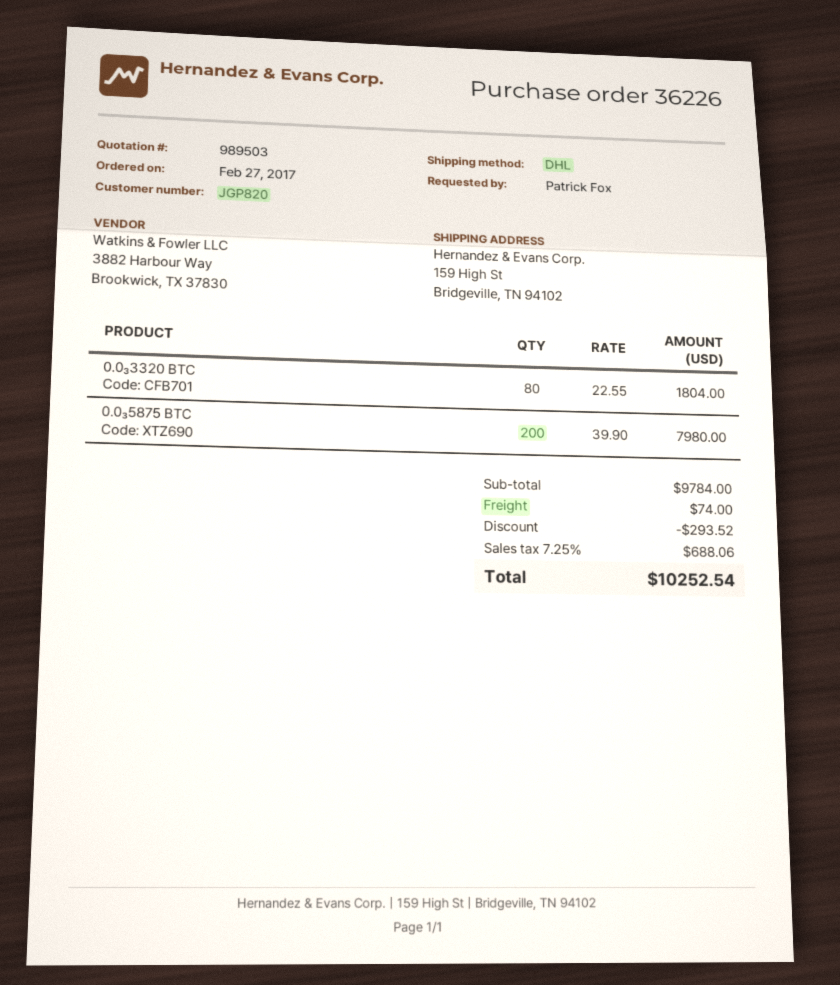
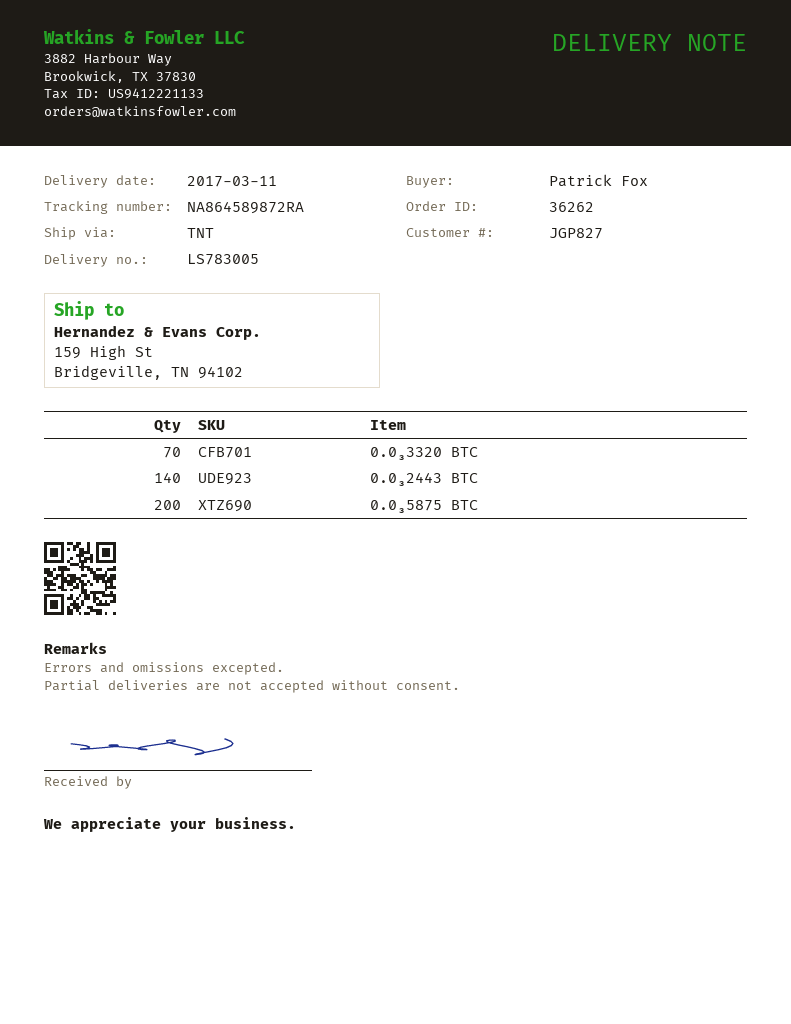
order number: 36226 -> 36262
customer number: JGP820 -> JGP827
shipping method: DHL -> TNT
0.0₃3320 BTC: 80 -> 70
0.0₃2443 BTC: none -> 140

